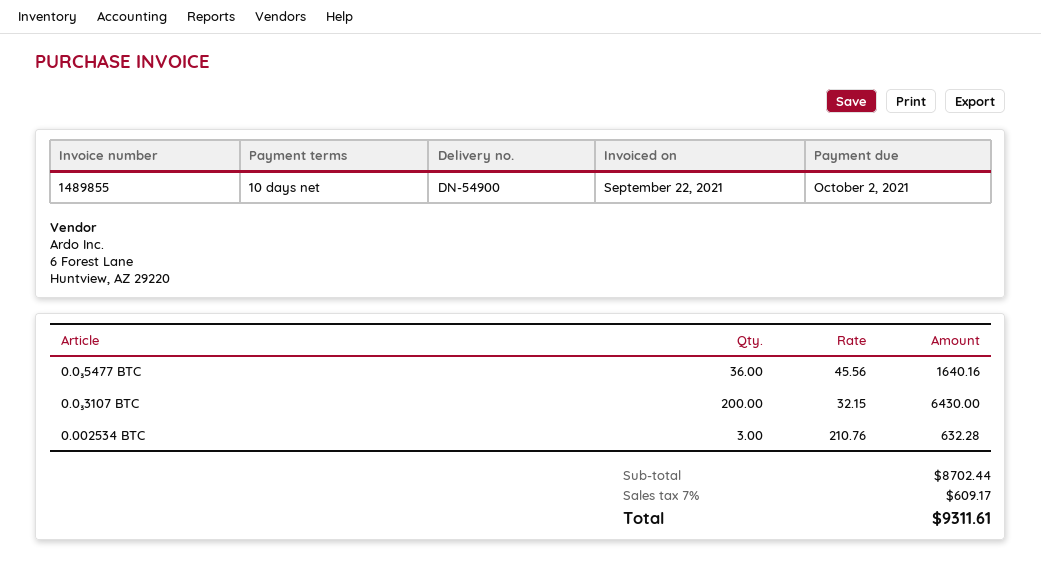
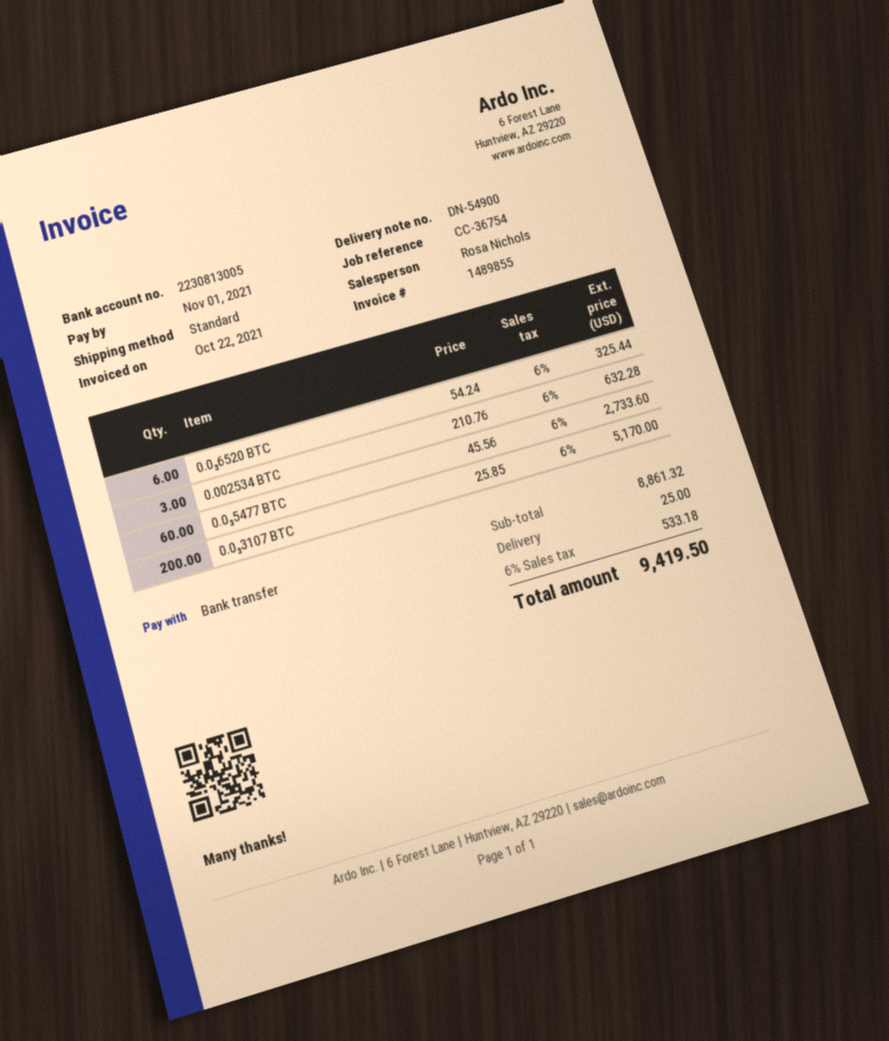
invoice date: 2021-09-22 -> 2021-10-22
due date: 2021-10-02 -> 2021-11-01
0.0₃5477 BTC: 36 x 45.56 = 1640.16 -> 60 x 45.56 = 2733.60
0.0₃3107 BTC: 200 x 32.15 = 6430.00 -> 200 x 25.85 = 5170.00
0.0₃6520 BTC: none -> 6 x 54.24 = 325.44
subtotal: 8702.44 -> 8861.32
shipping: none -> 25.00
tax: 7% = 609.17 -> 6% = 533.18
total: 9311.61 -> 9419.50

